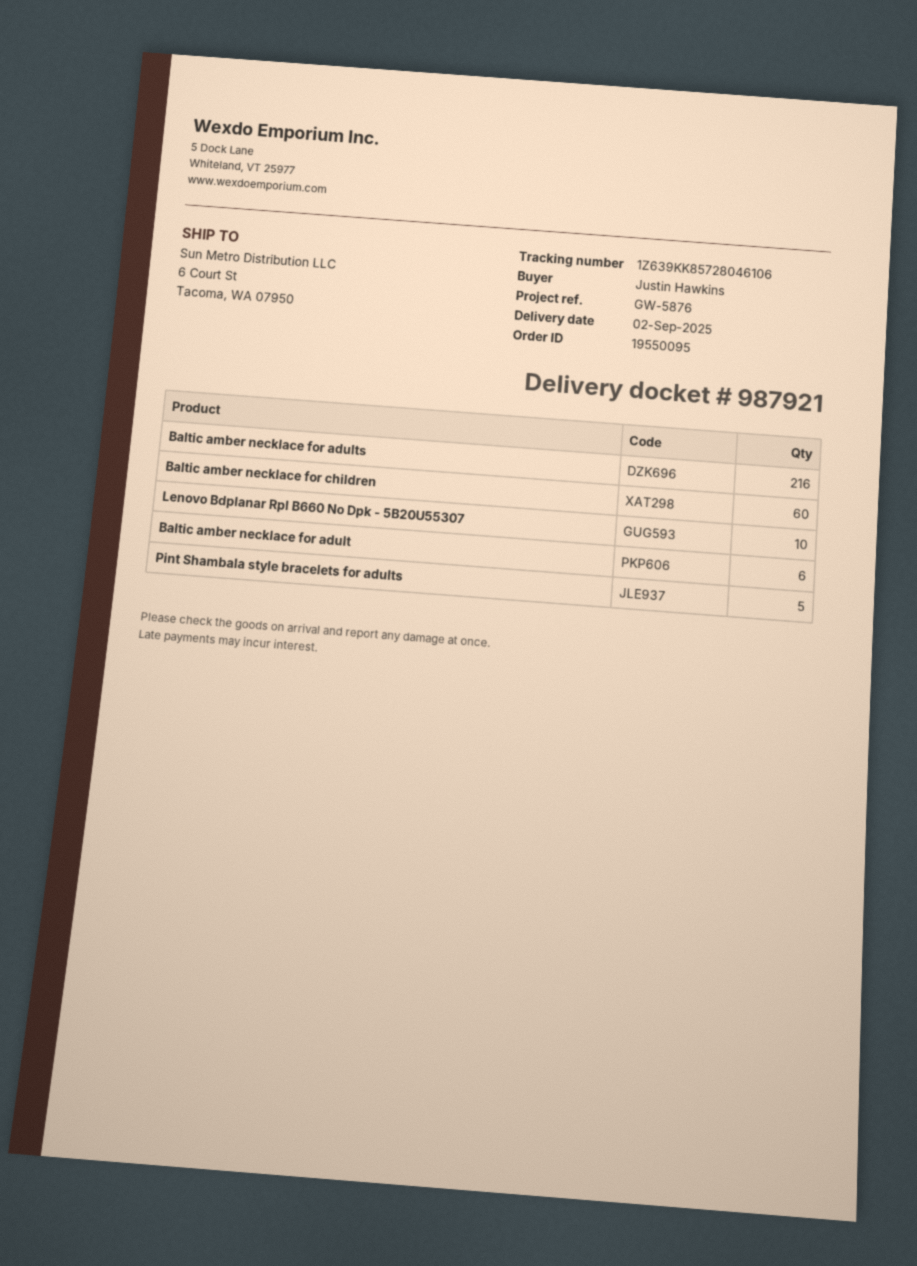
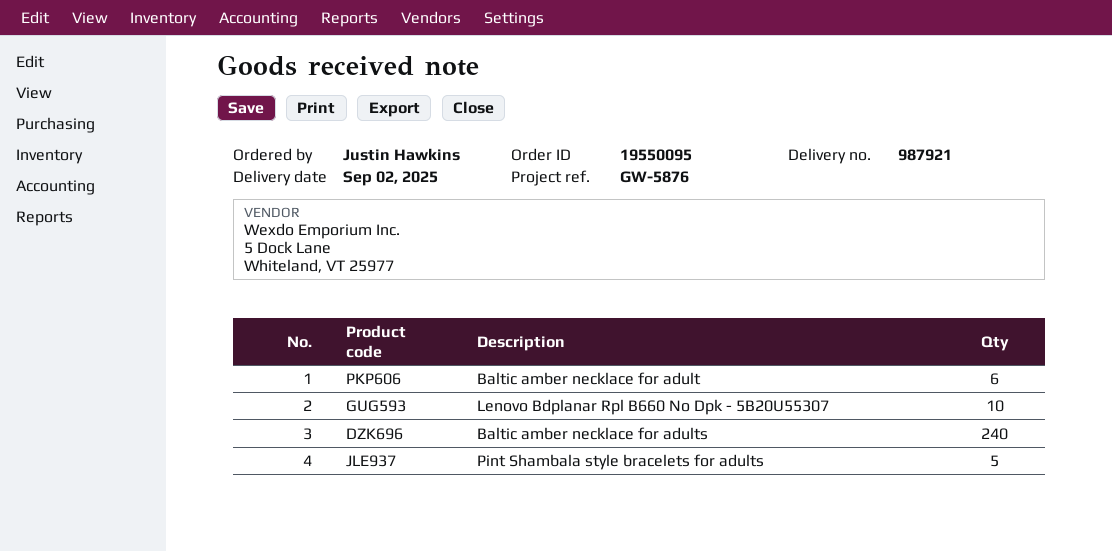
Baltic amber necklace for adults: 216 -> 240
Baltic amber necklace for children: 60 -> none

